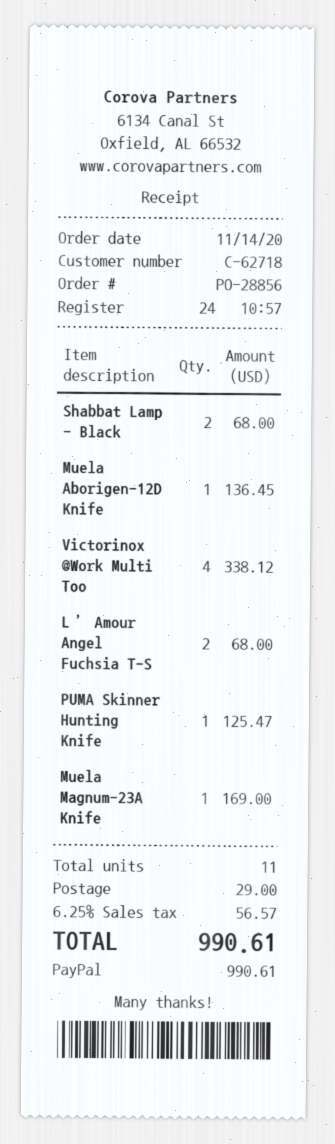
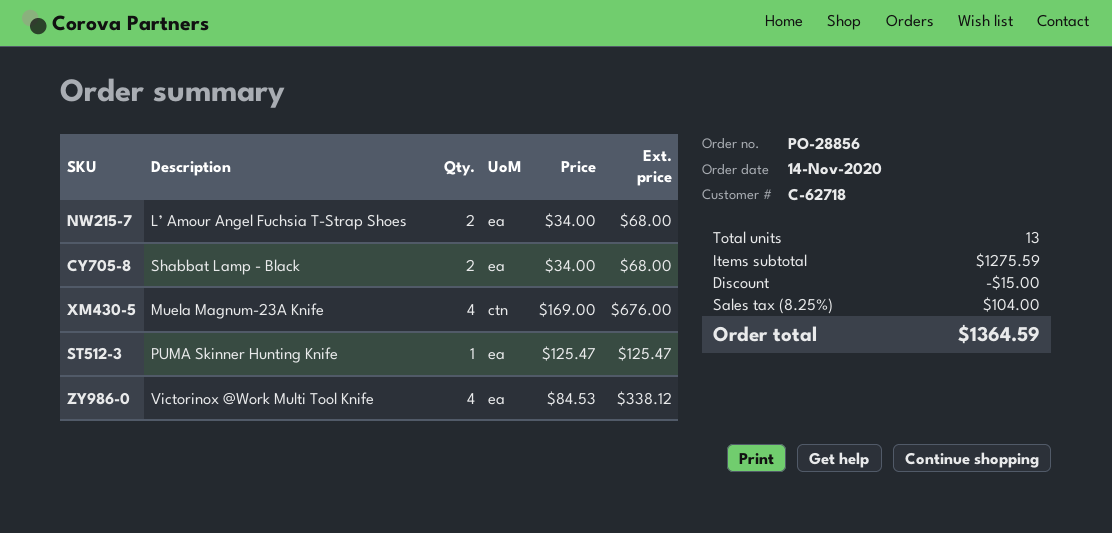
Muela Aborigen-12D Knife: 1 for 136.45 -> none
Muela Magnum-23A Knife: 1 for 169.00 -> 4 for 676.00
total quantity: 11 -> 13
discount: none -> 15.00
shipping: 29.00 -> none
tax: 6.25% = 56.57 -> 8.25% = 104.00
total: 990.61 -> 1364.59

